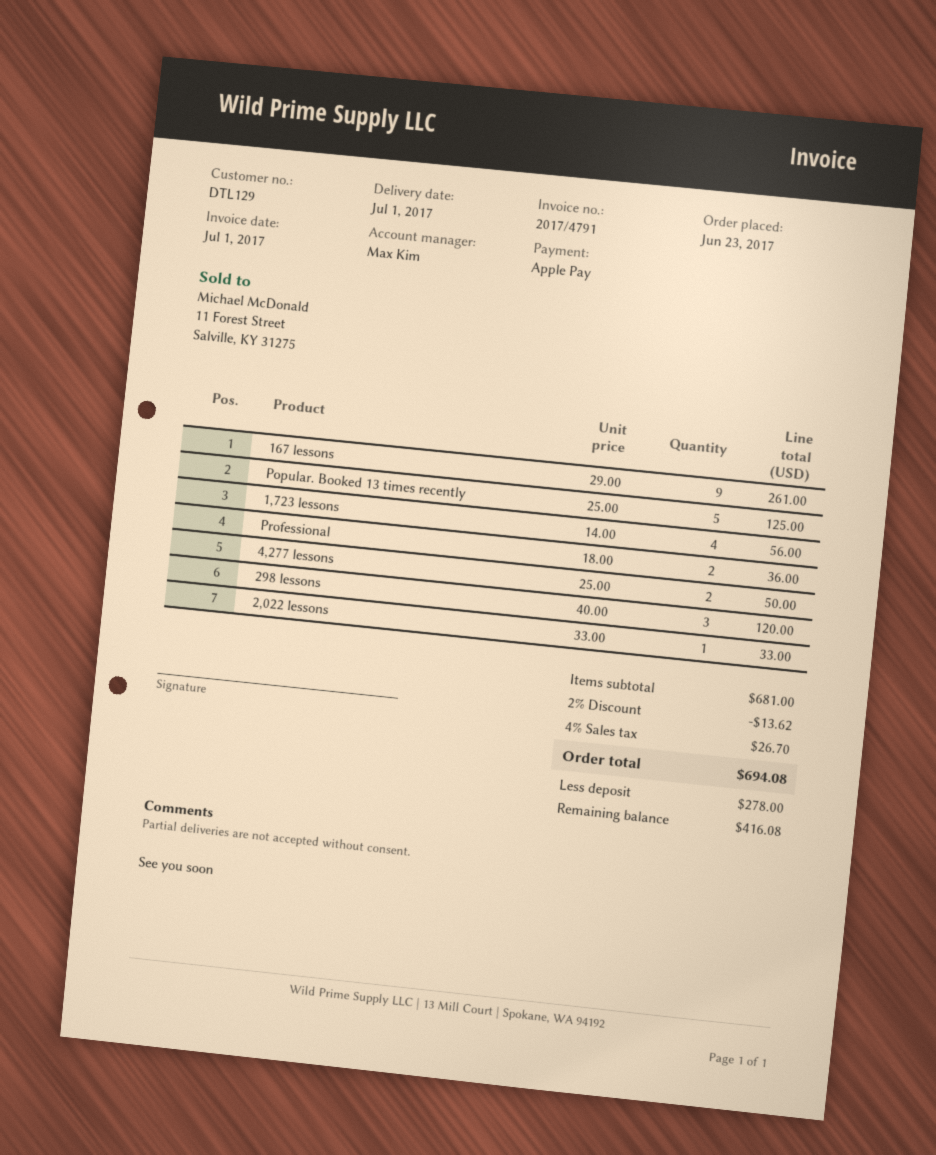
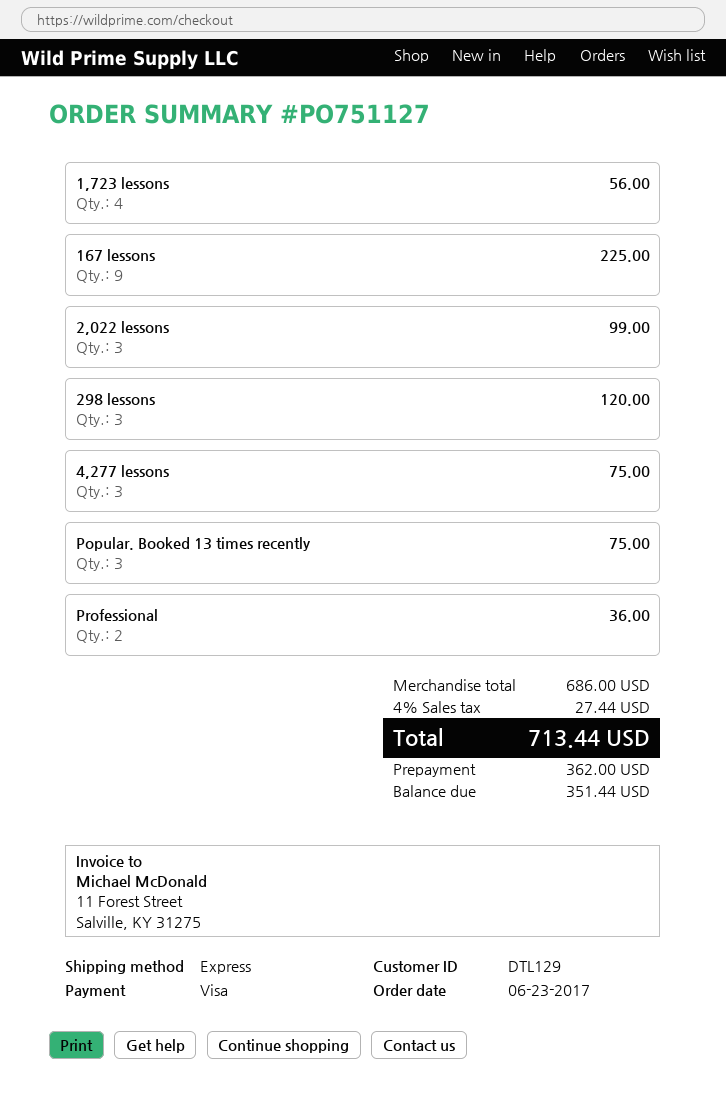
payment method: Apple Pay -> Visa
167 lessons: 9 for 261.00 -> 9 for 225.00
Popular. Booked 13 times recently: 5 for 125.00 -> 3 for 75.00
4,277 lessons: 2 for 50.00 -> 3 for 75.00
2,022 lessons: 1 for 33.00 -> 3 for 99.00
subtotal: 681.00 -> 686.00
discount: 2% = 13.62 -> none
tax: 4% = 26.70 -> 4% = 27.44
total: 694.08 -> 713.44
deposit: 278.00 -> 362.00
balance: 416.08 -> 351.44

